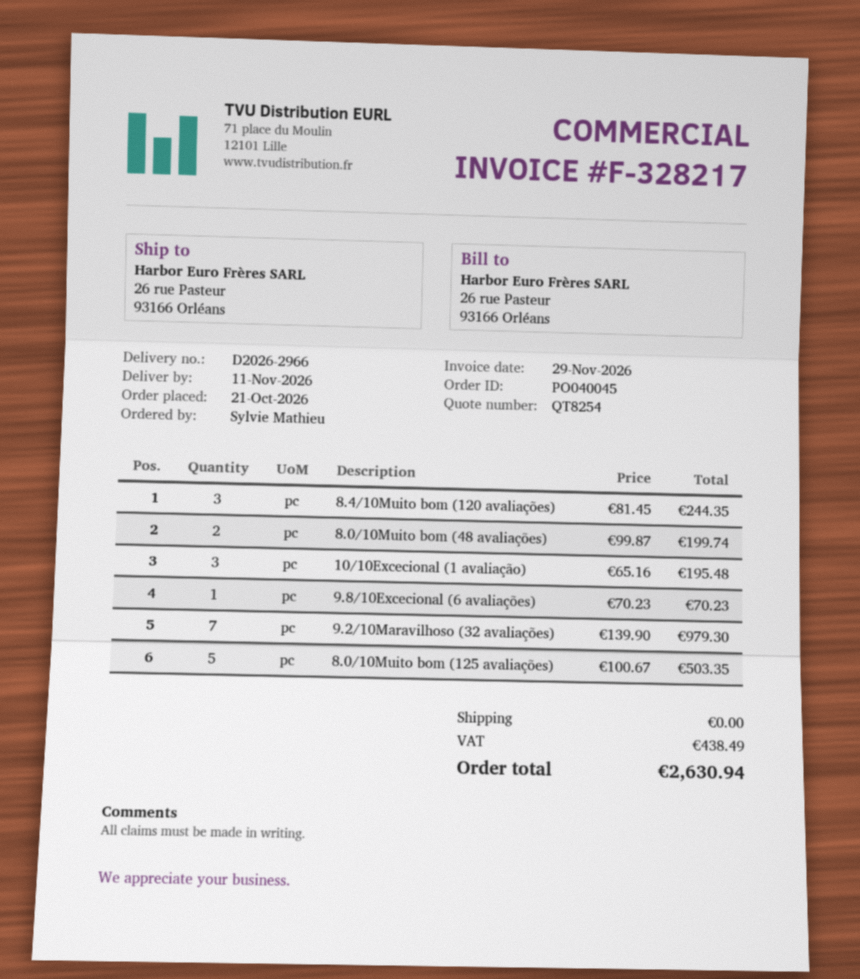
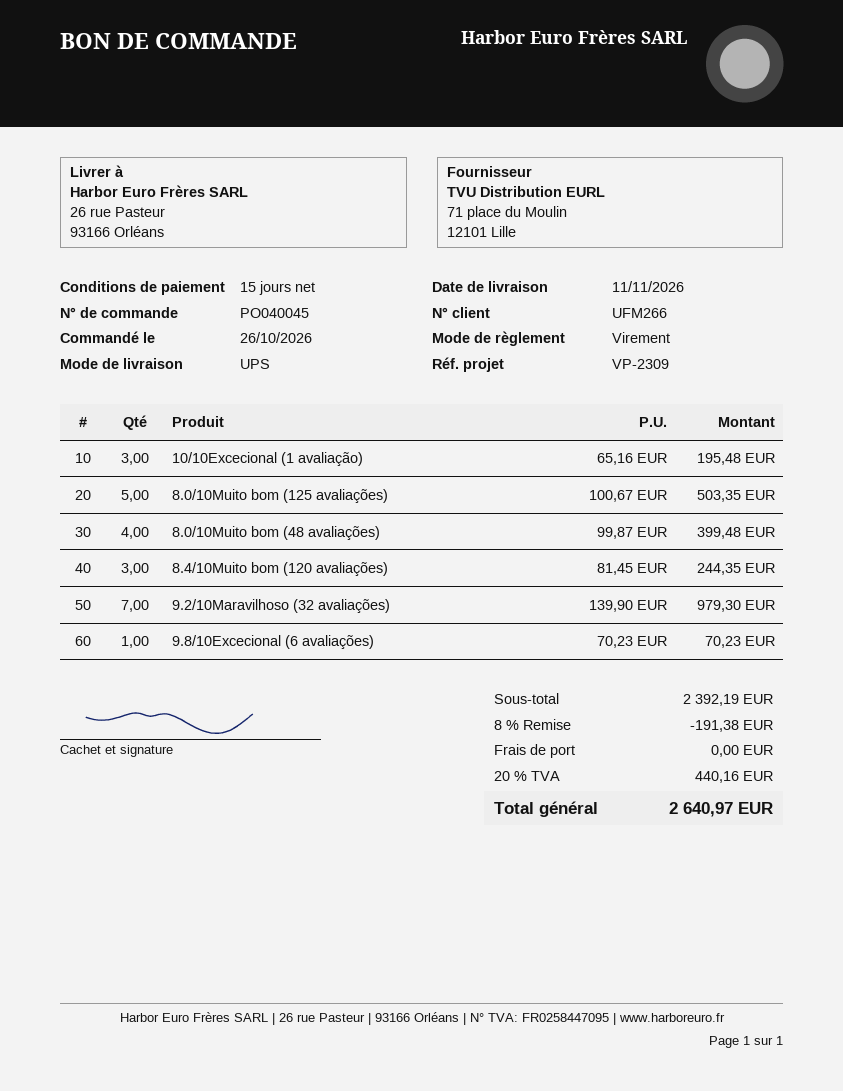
order date: 2026-10-21 -> 2026-10-26
8.0/10Muito bom (48 avaliações): 2 x 99.87 = 199.74 -> 4 x 99.87 = 399.48
discount: none -> 8% = 191.38
tax: 438.49 -> 440.16
total: 2630.94 -> 2640.97

